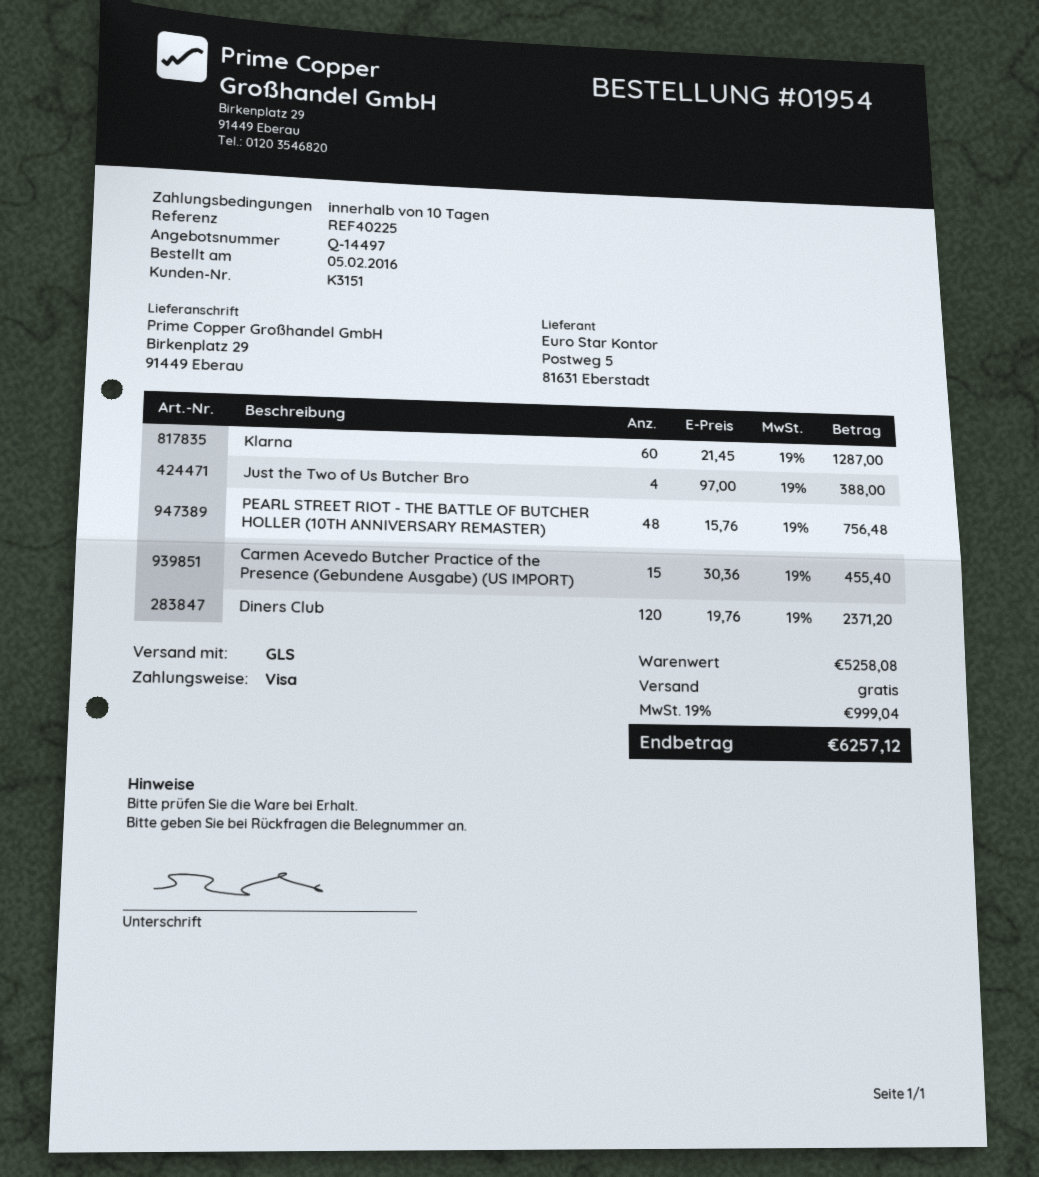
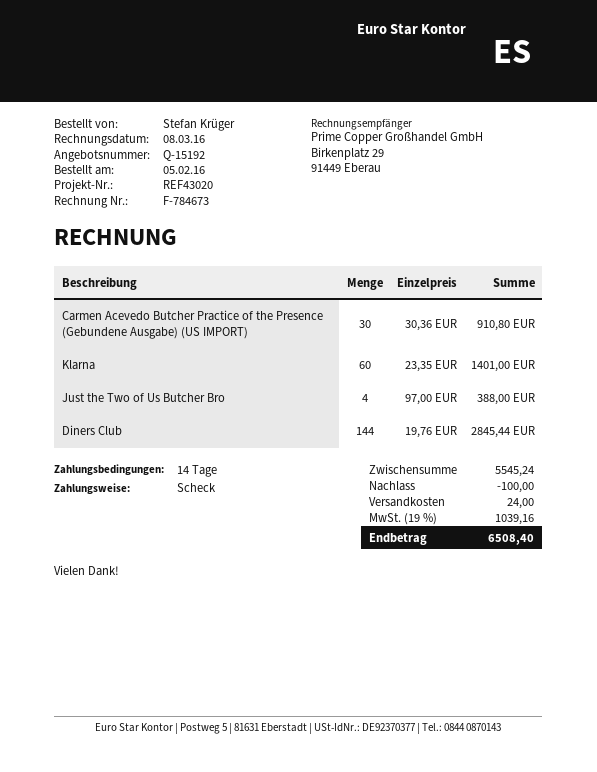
quote number: Q-14497 -> Q-15192
payment terms: 10 days -> 14 days
reference: REF40225 -> REF43020
payment method: Visa -> cheque
Klarna: 60 x 21.45 = 1287.00 -> 60 x 23.35 = 1401.00
PEARL STREET RIOT - THE BATTLE OF BUTCHER HOLLER (10TH ANNIVERSARY REMASTER): 48 x 15.76 = 756.48 -> none
Carmen Acevedo Butcher Practice of the Presence (Gebundene Ausgabe) (US IMPORT): 15 x 30.36 = 455.40 -> 30 x 30.36 = 910.80
Diners Club: 120 x 19.76 = 2371.20 -> 144 x 19.76 = 2845.44
subtotal: 5258.08 -> 5545.24
discount: none -> 100.00
shipping: 0.00 -> 24.00
tax: 19% = 999.04 -> 19% = 1039.16
total: 6257.12 -> 6508.40

